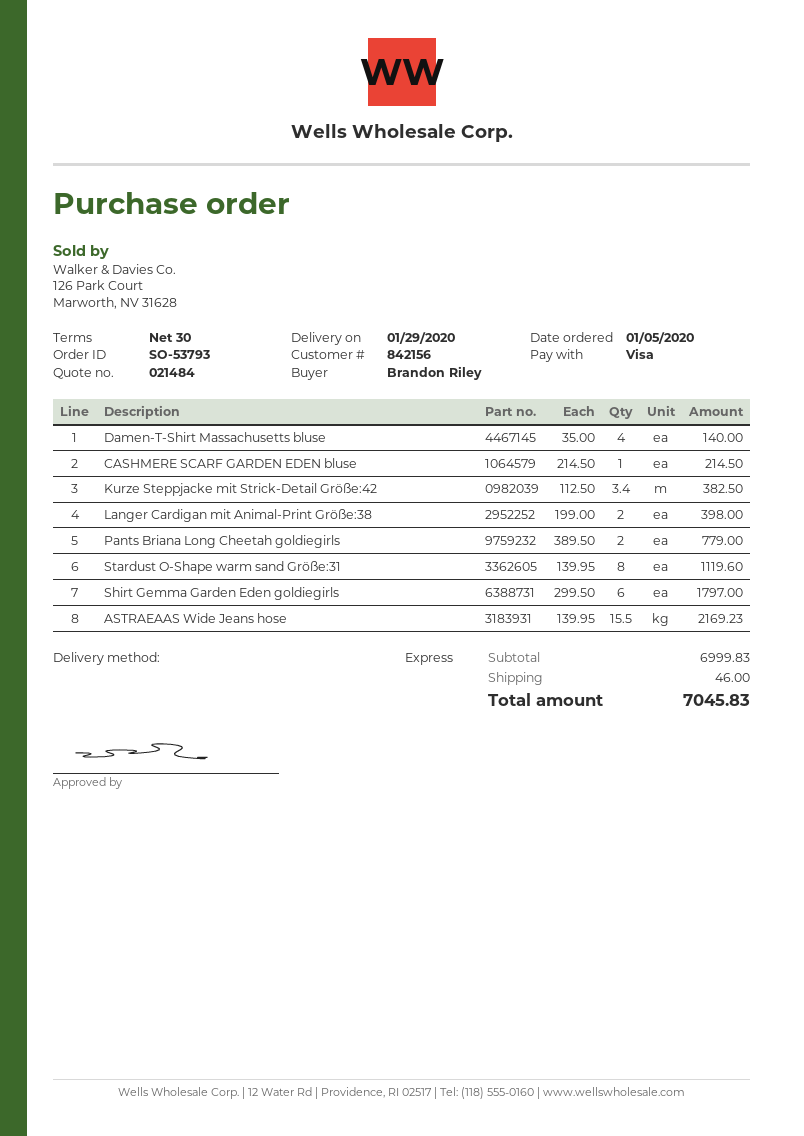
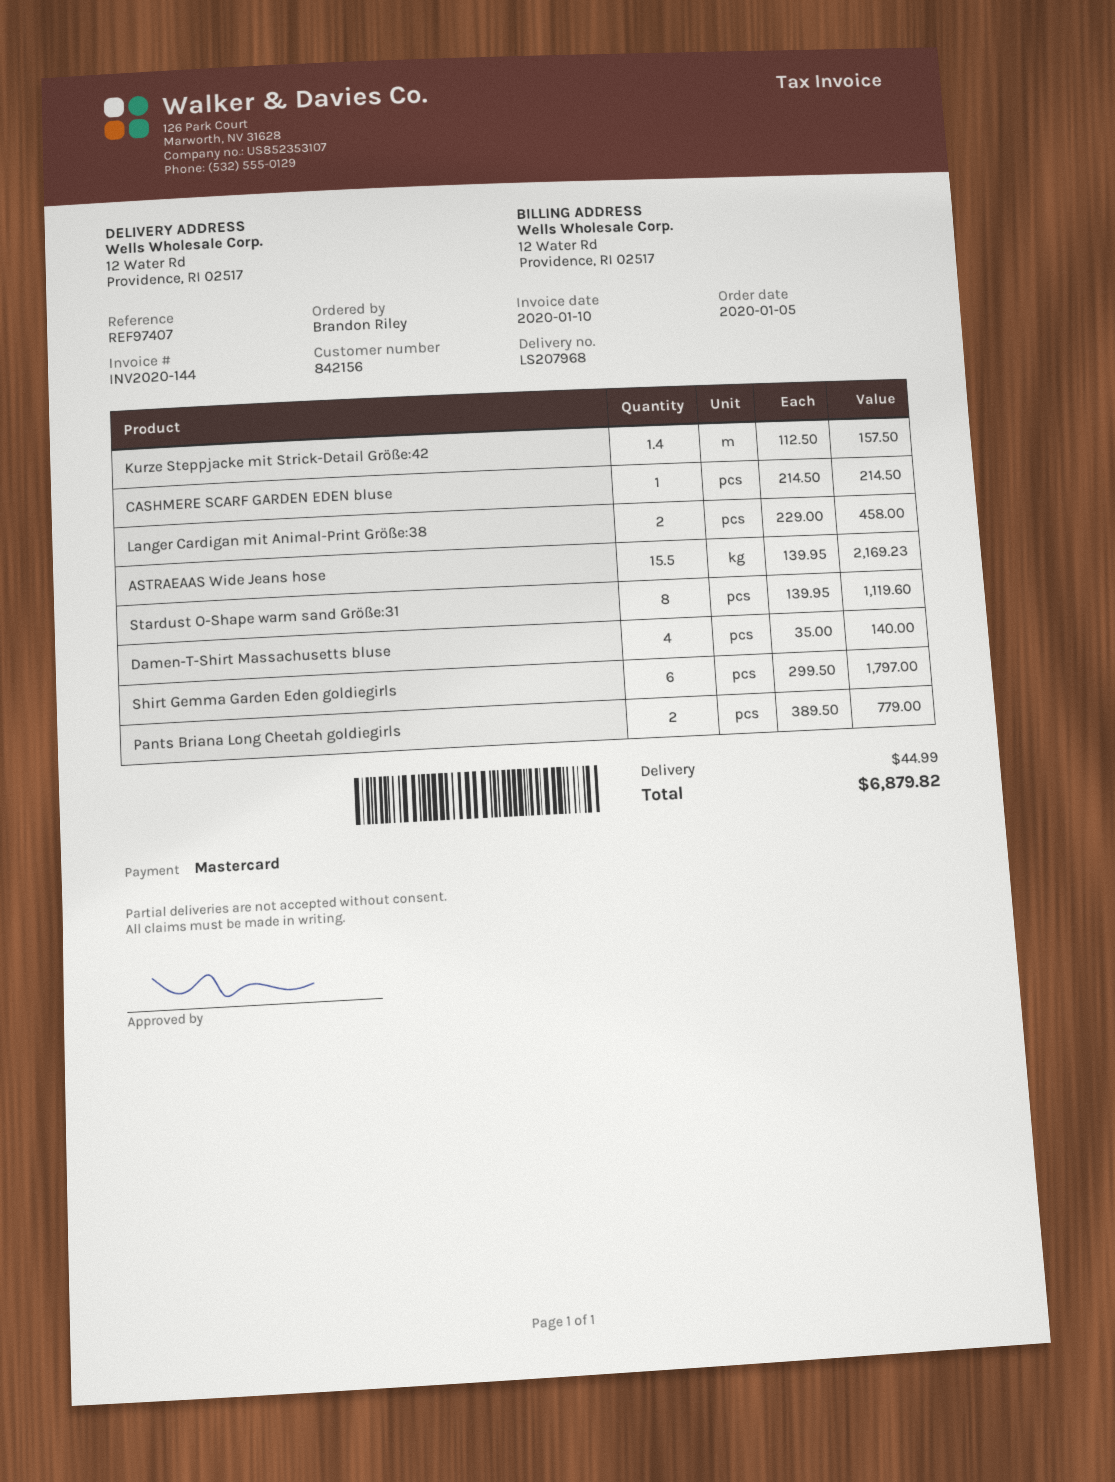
payment method: Visa -> Mastercard
Kurze Steppjacke mit Strick-Detail Größe:42: 3.4 x 112.50 = 382.50 -> 1.4 x 112.50 = 157.50
Langer Cardigan mit Animal-Print Größe:38: 2 x 199.00 = 398.00 -> 2 x 229.00 = 458.00
shipping: 46.00 -> 44.99
total: 7045.83 -> 6879.82

